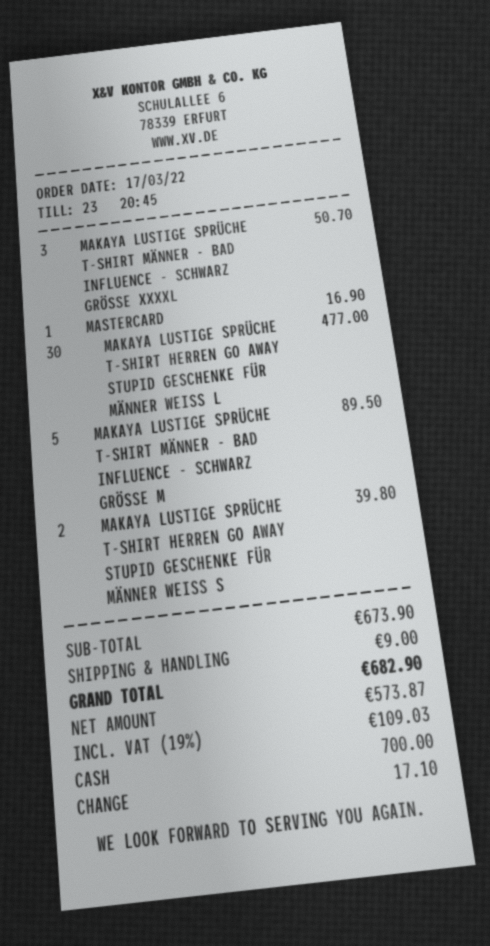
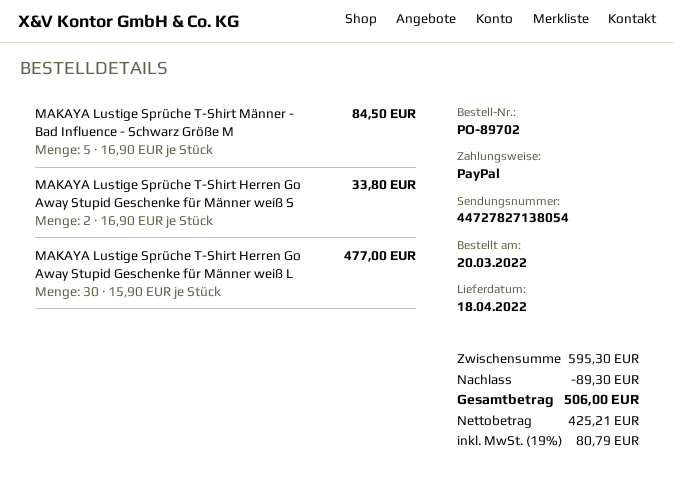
order date: 2022-03-17 -> 2022-03-20
payment method: cash -> PayPal
MAKAYA LUSTIGE SPRÜCHE T-SHIRT MÄNNER - BAD INFLUENCE - SCHWARZ GRÖSSE XXXXL: 3 for 50.70 -> none
MASTERCARD: 1 for 16.90 -> none
MAKAYA LUSTIGE SPRÜCHE T-SHIRT MÄNNER - BAD INFLUENCE - SCHWARZ GRÖSSE M: 5 for 89.50 -> 5 for 84.50
MAKAYA LUSTIGE SPRÜCHE T-SHIRT HERREN GO AWAY STUPID GESCHENKE FÜR MÄNNER WEISS S: 2 for 39.80 -> 2 for 33.80
subtotal: 673.90 -> 595.30
discount: none -> 89.30
shipping: 9.00 -> none
net: 573.87 -> 425.21
tax: 19% = 109.03 -> 19% = 80.79
total: 682.90 -> 506.00

